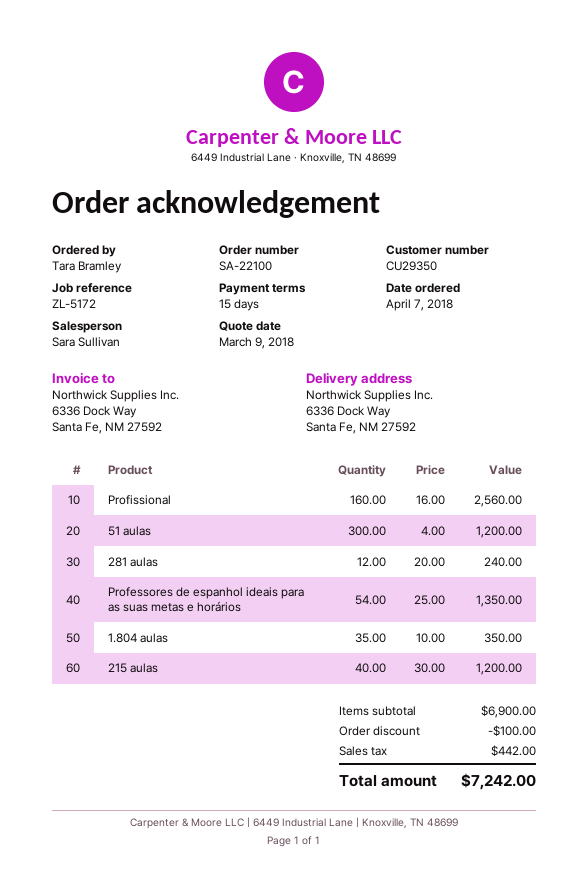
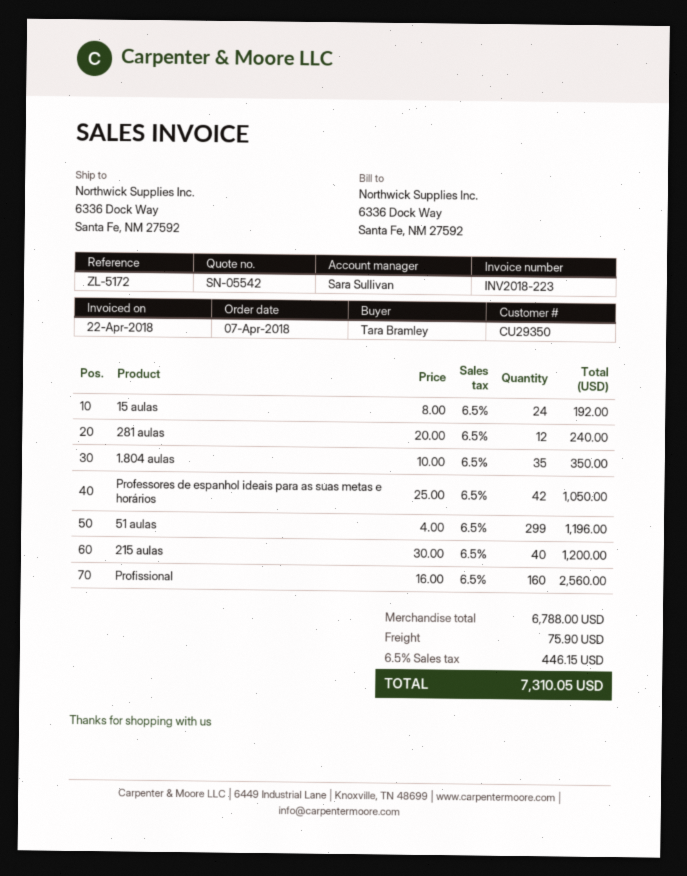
51 aulas: 300 x 4.00 = 1200.00 -> 299 x 4.00 = 1196.00
Professores de espanhol ideais para as suas metas e horários: 54 x 25.00 = 1350.00 -> 42 x 25.00 = 1050.00
15 aulas: none -> 24 x 8.00 = 192.00
subtotal: 6900.00 -> 6788.00
discount: 100.00 -> none
shipping: none -> 75.90
tax: 442.00 -> 446.15
total: 7242.00 -> 7310.05

